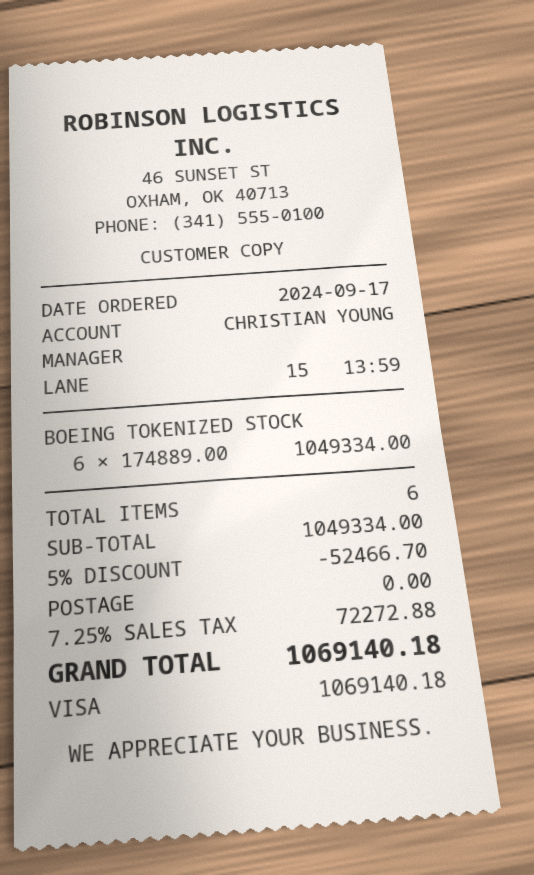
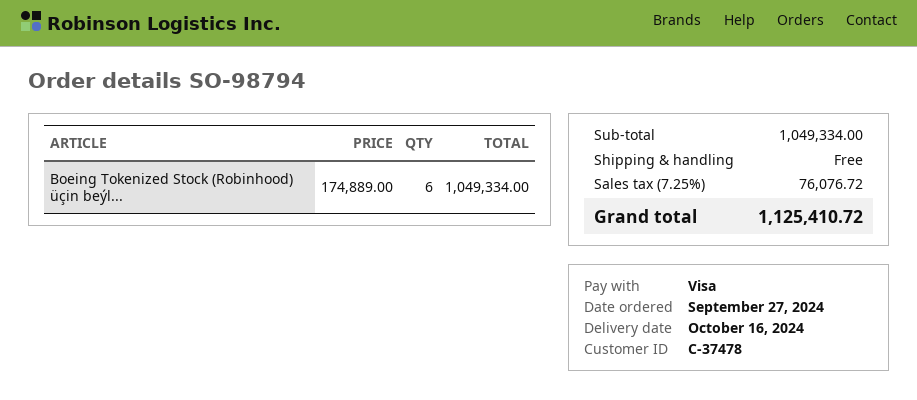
order date: 2024-09-17 -> 2024-09-27
discount: 5% = 52466.70 -> none
tax: 7.25% = 72272.88 -> 7.25% = 76076.72
total: 1069140.18 -> 1125410.72

